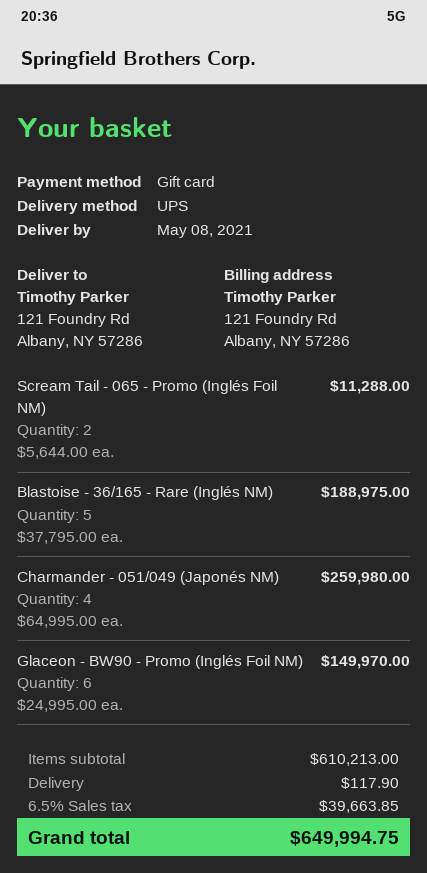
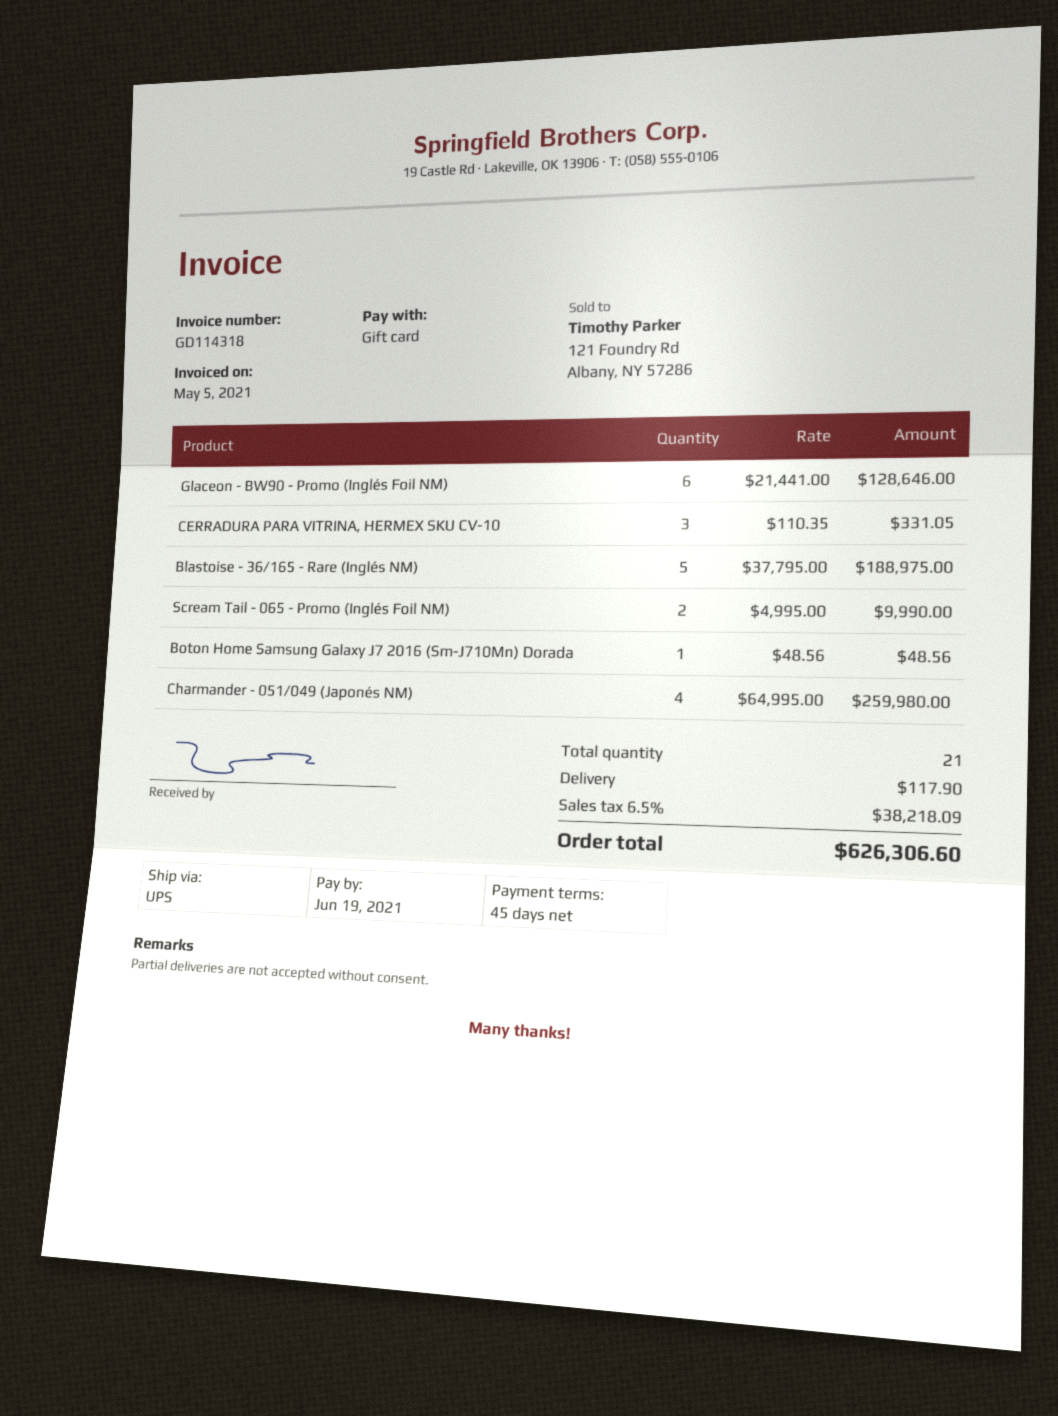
Scream Tail - 065 - Promo (Inglés Foil NM): 2 x 5644.00 = 11288.00 -> 2 x 4995.00 = 9990.00
Glaceon - BW90 - Promo (Inglés Foil NM): 6 x 24995.00 = 149970.00 -> 6 x 21441.00 = 128646.00
CERRADURA PARA VITRINA, HERMEX SKU CV-10: none -> 3 x 110.35 = 331.05
Boton Home Samsung Galaxy J7 2016 (Sm-J710Mn) Dorada: none -> 1 x 48.56 = 48.56
tax: 6.5% = 39663.85 -> 6.5% = 38218.09
total: 649994.75 -> 626306.60

